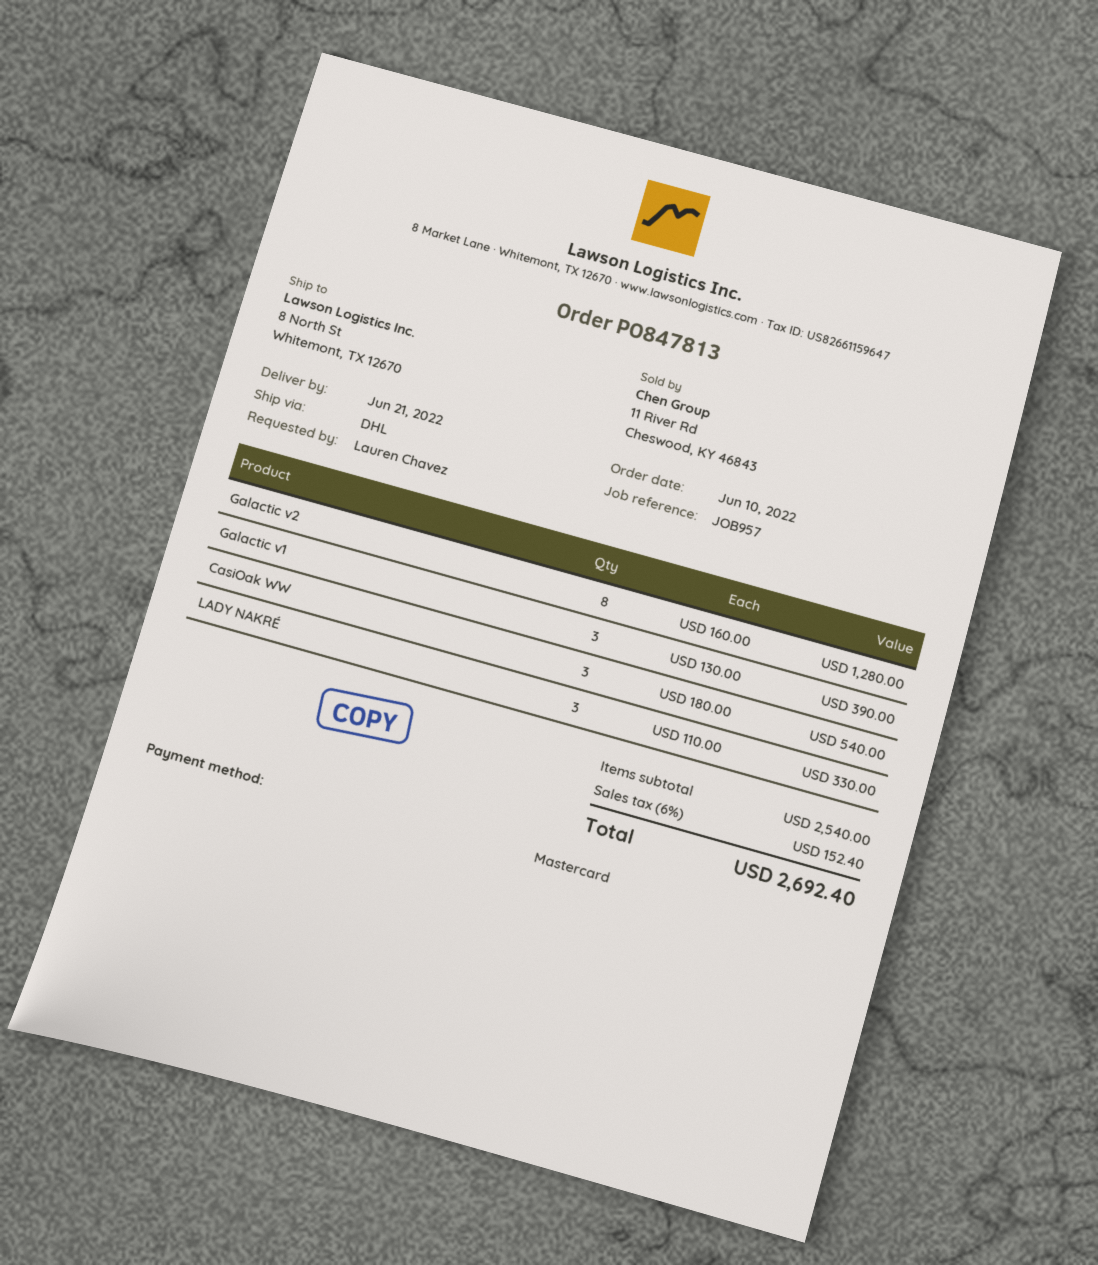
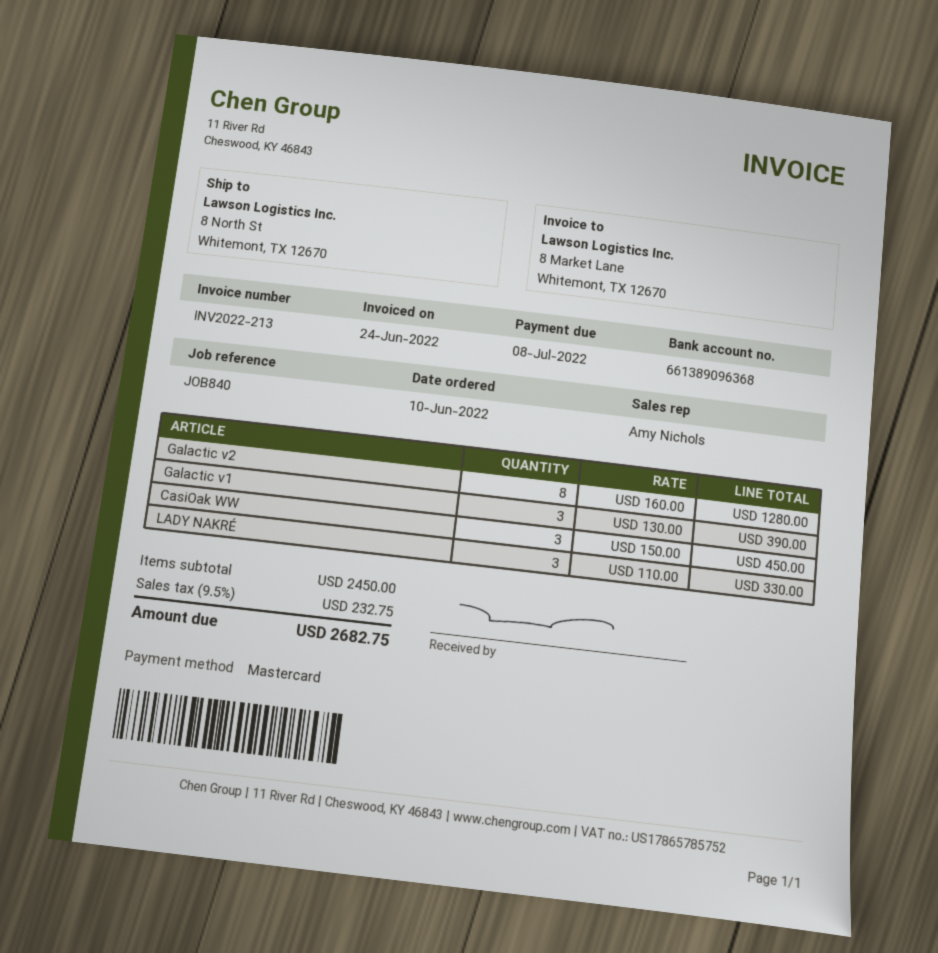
reference: JOB957 -> JOB840
CasiOak WW: 3 x 180.00 = 540.00 -> 3 x 150.00 = 450.00
subtotal: 2540.00 -> 2450.00
tax: 6% = 152.40 -> 9.5% = 232.75
total: 2692.40 -> 2682.75

